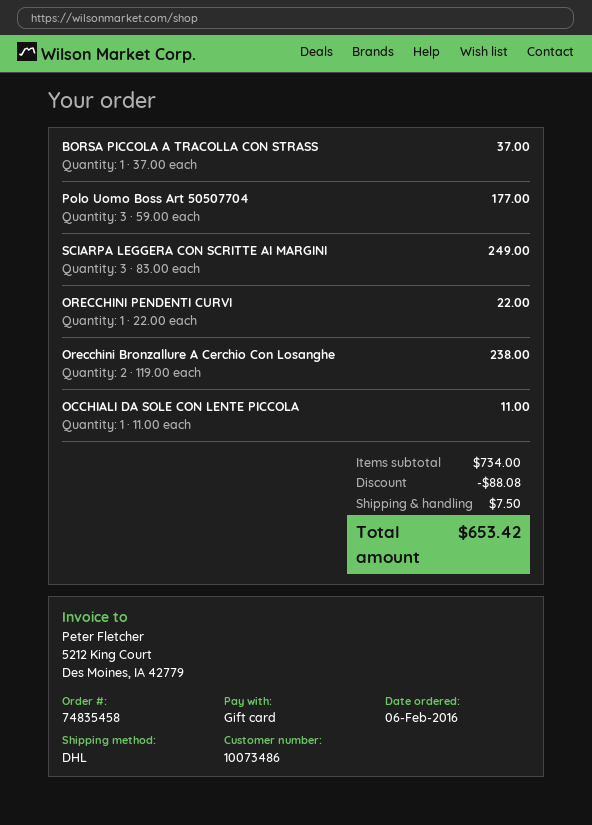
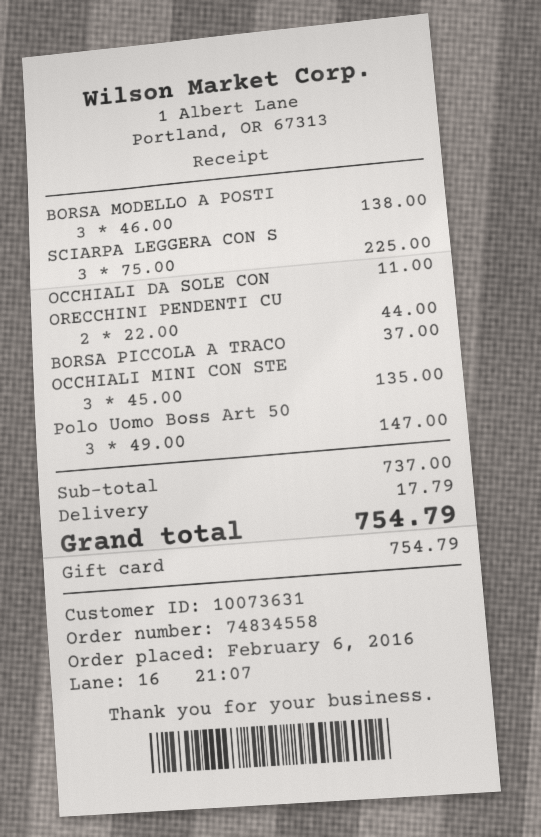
order number: 74835458 -> 74834558
customer number: 10073486 -> 10073631
Polo Uomo Boss Art 50507704: 3 x 59.00 = 177.00 -> 3 x 49.00 = 147.00
SCIARPA LEGGERA CON SCRITTE AI MARGINI: 3 x 83.00 = 249.00 -> 3 x 75.00 = 225.00
ORECCHINI PENDENTI CURVI: 1 x 22.00 = 22.00 -> 2 x 22.00 = 44.00
Orecchini Bronzallure A Cerchio Con Losanghe: 2 x 119.00 = 238.00 -> none
BORSA MODELLO A POSTI: none -> 3 x 46.00 = 138.00
OCCHIALI MINI CON STE: none -> 3 x 45.00 = 135.00
subtotal: 734.00 -> 737.00
discount: 88.08 -> none
shipping: 7.50 -> 17.79
total: 653.42 -> 754.79

